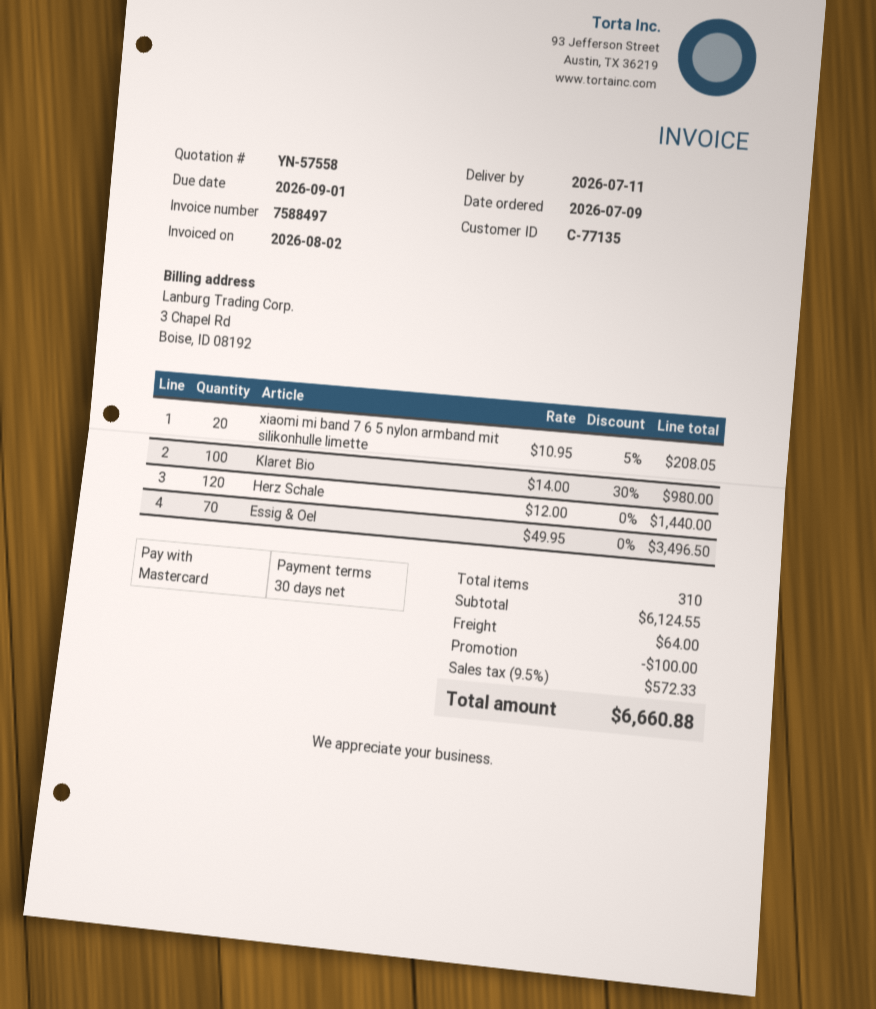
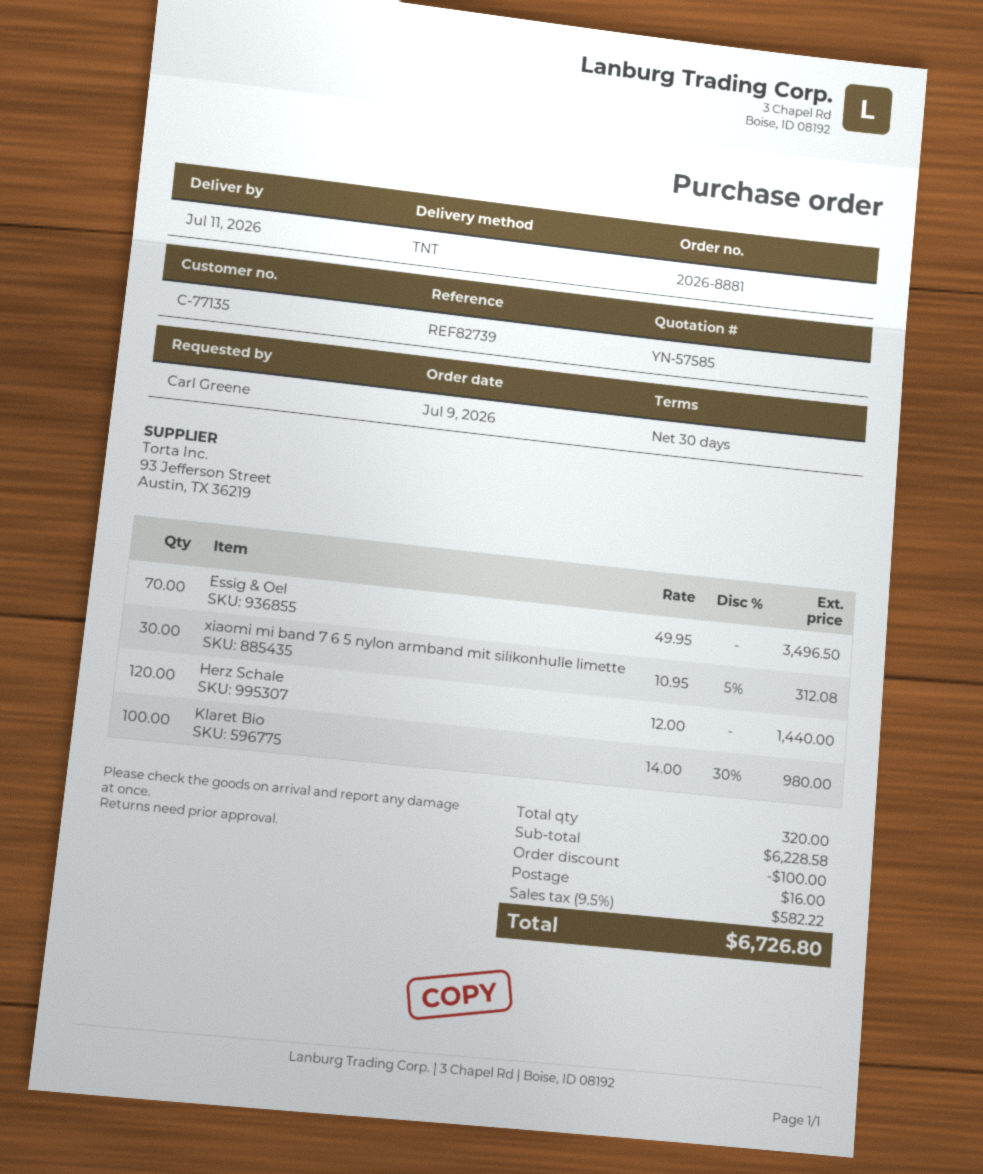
quote number: YN-57558 -> YN-57585
xiaomi mi band 7 6 5 nylon armband mit silikonhulle limette: 20 x 10.95 - 5% = 208.05 -> 30 x 10.95 - 5% = 312.08
total quantity: 310 -> 320
subtotal: 6124.55 -> 6228.58
shipping: 64.00 -> 16.00
tax: 9.5% = 572.33 -> 9.5% = 582.22
total: 6660.88 -> 6726.80

